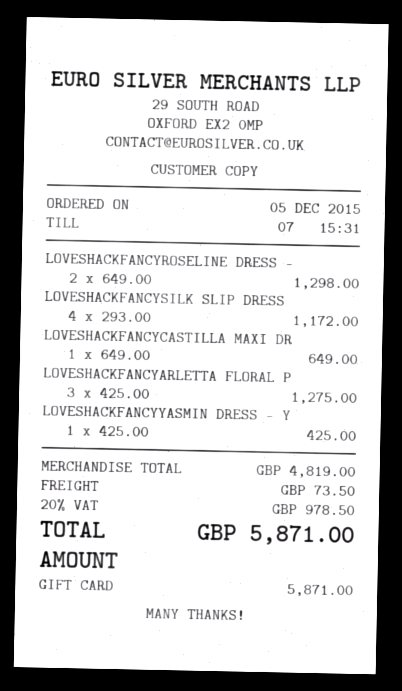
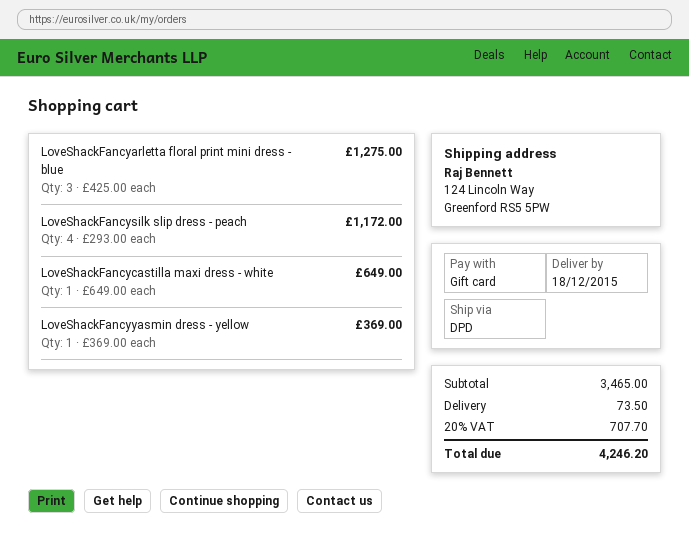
LOVESHACKFANCYROSELINE DRESS -: 2 x 649.00 = 1298.00 -> none
LOVESHACKFANCYYASMIN DRESS - Y: 1 x 425.00 = 425.00 -> 1 x 369.00 = 369.00
subtotal: 4819.00 -> 3465.00
tax: 20% = 978.50 -> 20% = 707.70
total: 5871.00 -> 4246.20

